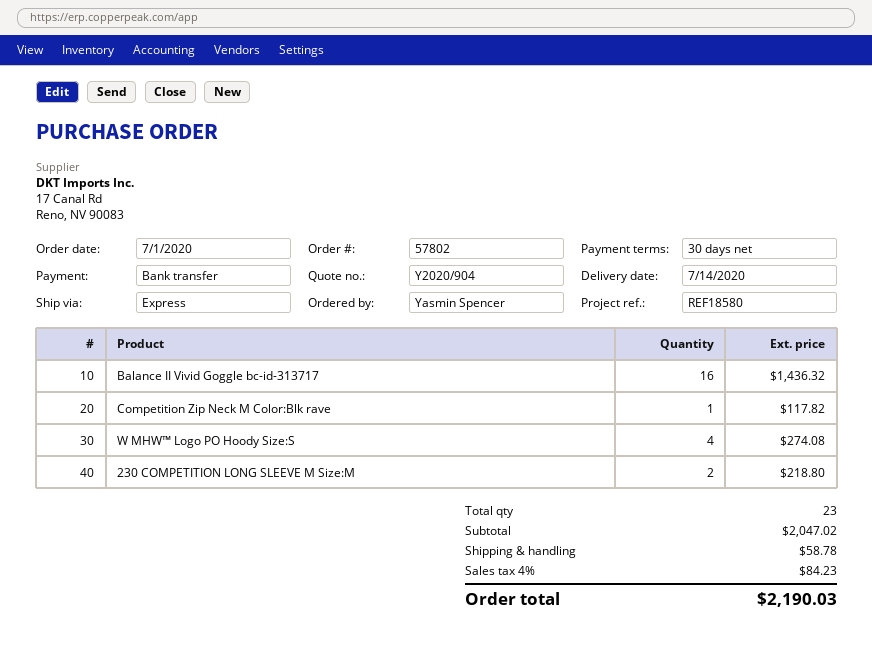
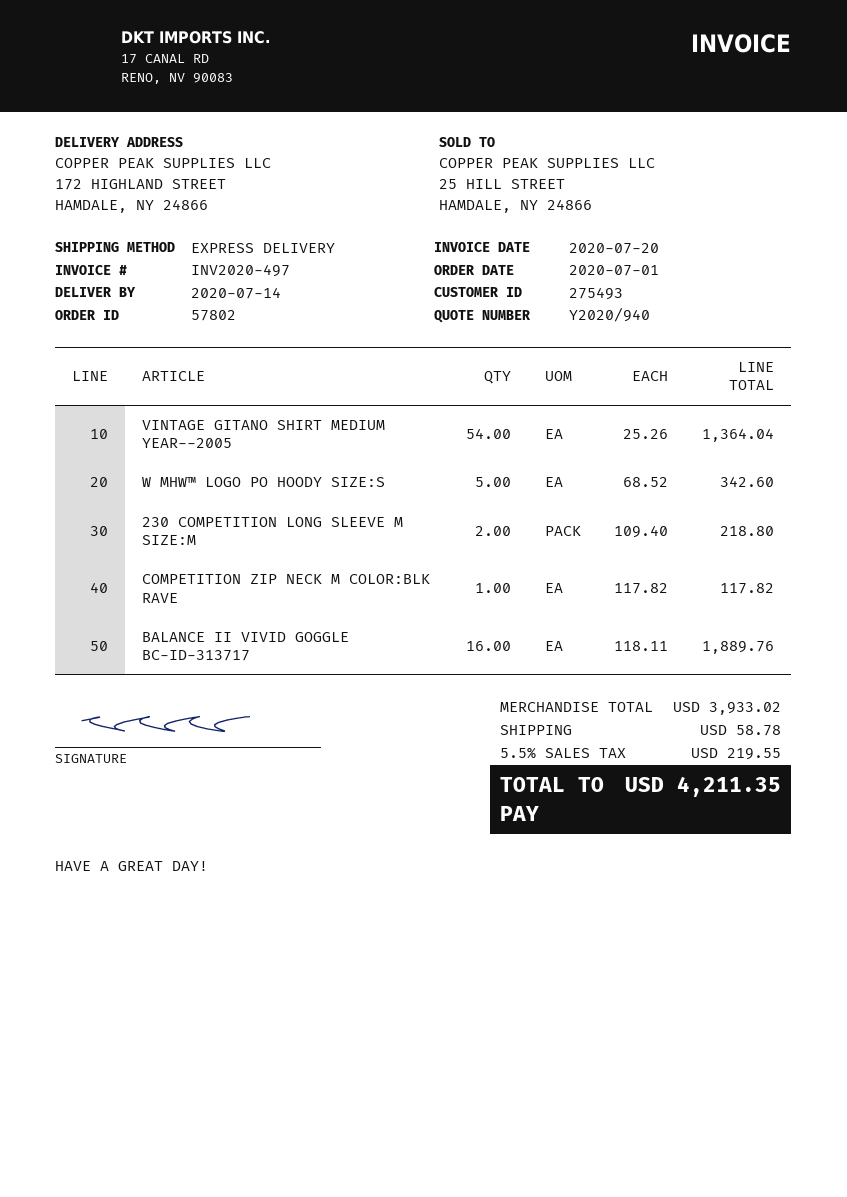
quote number: Y2020/904 -> Y2020/940
Balance II Vivid Goggle bc-id-313717: 16 for 1436.32 -> 16 for 1889.76
W MHW™ Logo PO Hoody Size:S: 4 for 274.08 -> 5 for 342.60
VINTAGE GITANO SHIRT MEDIUM YEAR--2005: none -> 54 for 1364.04
subtotal: 2047.02 -> 3933.02
tax: 4% = 84.23 -> 5.5% = 219.55
total: 2190.03 -> 4211.35

